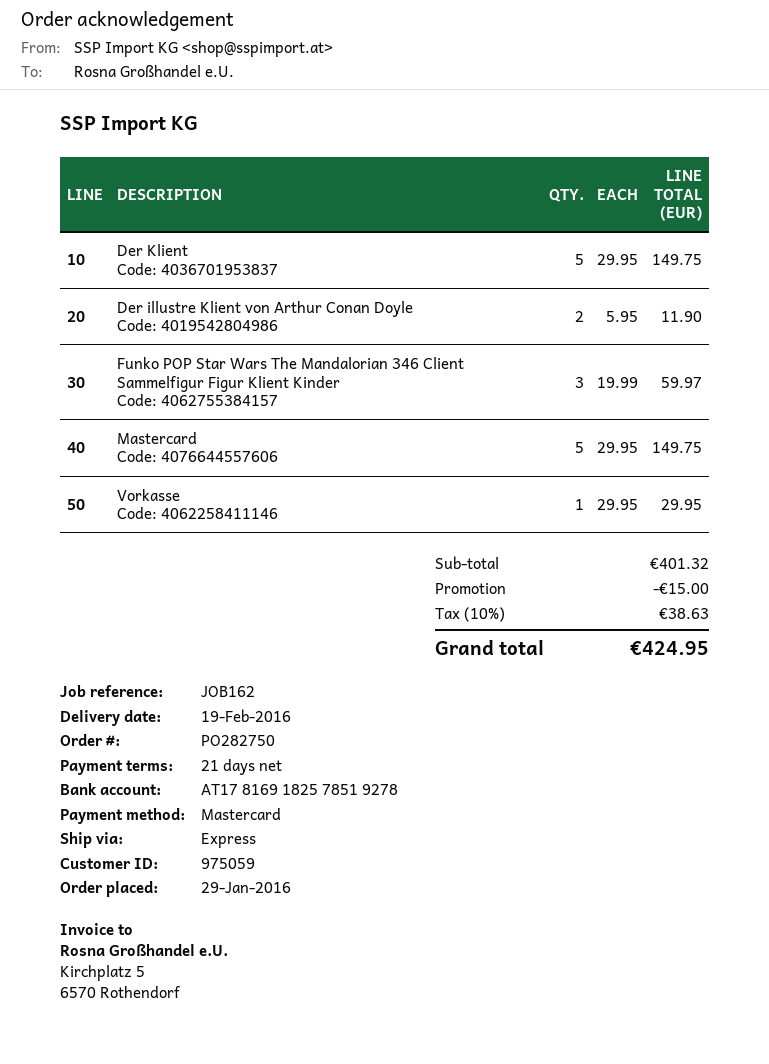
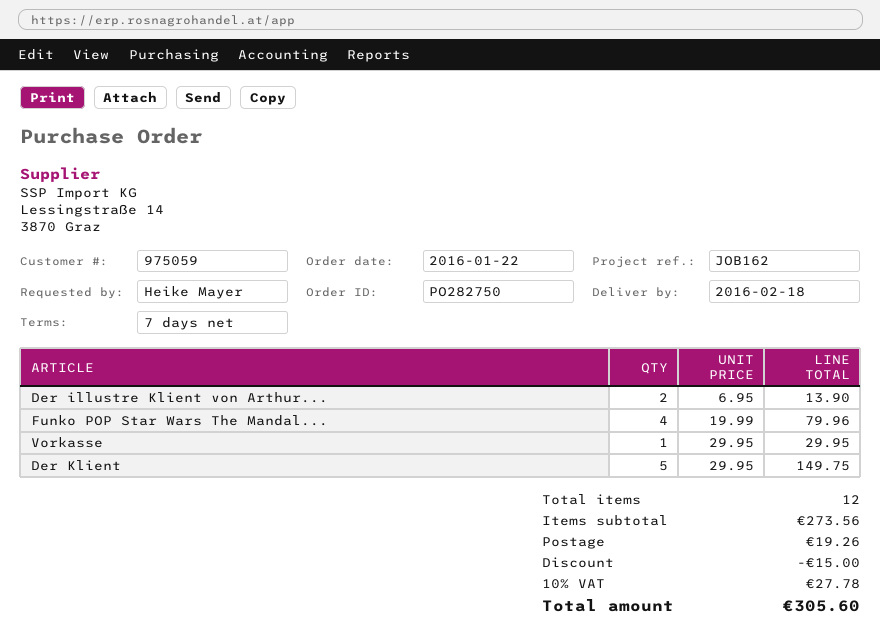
order date: 2016-01-29 -> 2016-01-22
delivery date: 2016-02-19 -> 2016-02-18
payment terms: 21 days -> 7 days
Der illustre Klient von Arthur Conan Doyle: 2 x 5.95 = 11.90 -> 2 x 6.95 = 13.90
Funko POP Star Wars The Mandalorian 346 Client Sammelfigur Figur Klient Kinder: 3 x 19.99 = 59.97 -> 4 x 19.99 = 79.96
Mastercard: 5 x 29.95 = 149.75 -> none
subtotal: 401.32 -> 273.56
shipping: none -> 19.26
tax: 10% = 38.63 -> 10% = 27.78
total: 424.95 -> 305.60

